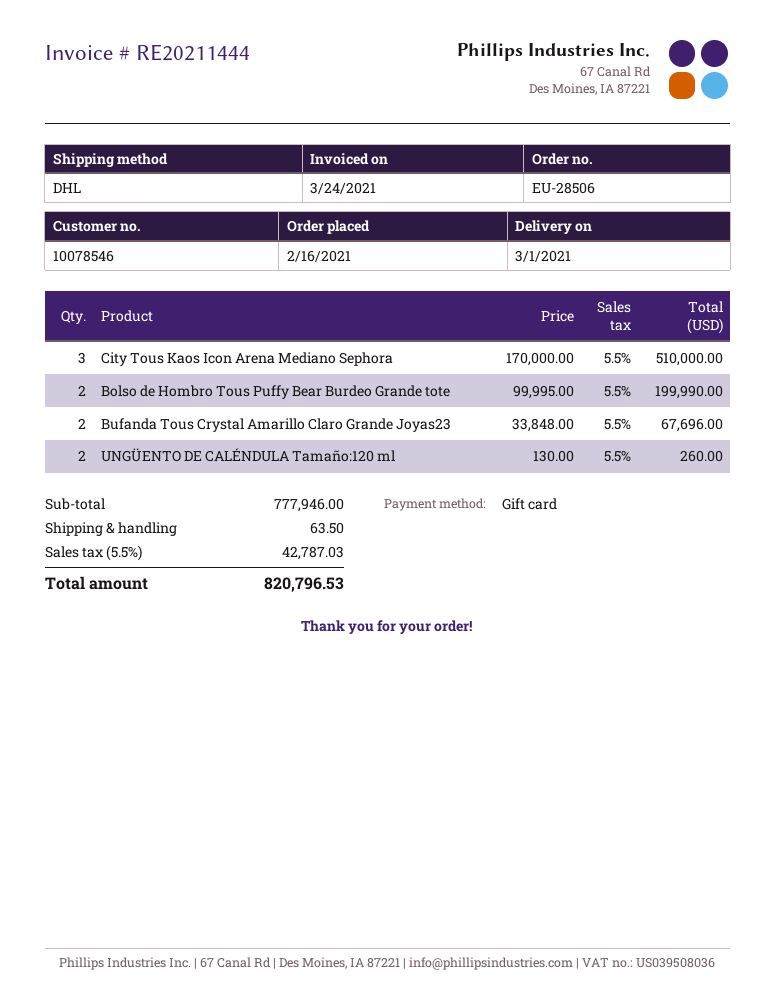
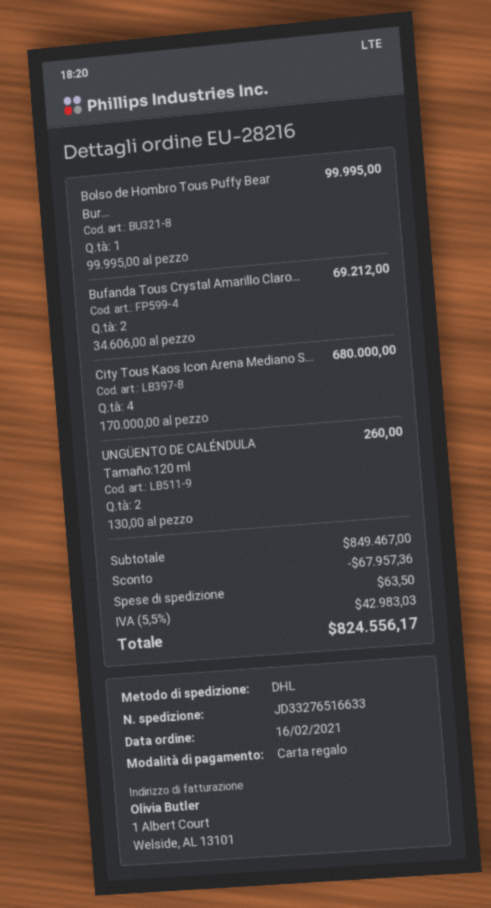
order number: EU-28506 -> EU-28216
City Tous Kaos Icon Arena Mediano Sephora: 3 x 170000.00 = 510000.00 -> 4 x 170000.00 = 680000.00
Bolso de Hombro Tous Puffy Bear Burdeo Grande tote: 2 x 99995.00 = 199990.00 -> 1 x 99995.00 = 99995.00
Bufanda Tous Crystal Amarillo Claro Grande Joyas23: 2 x 33848.00 = 67696.00 -> 2 x 34606.00 = 69212.00
subtotal: 777946.00 -> 849467.00
discount: none -> 67957.36
tax: 5.5% = 42787.03 -> 5.5% = 42983.03
total: 820796.53 -> 824556.17

